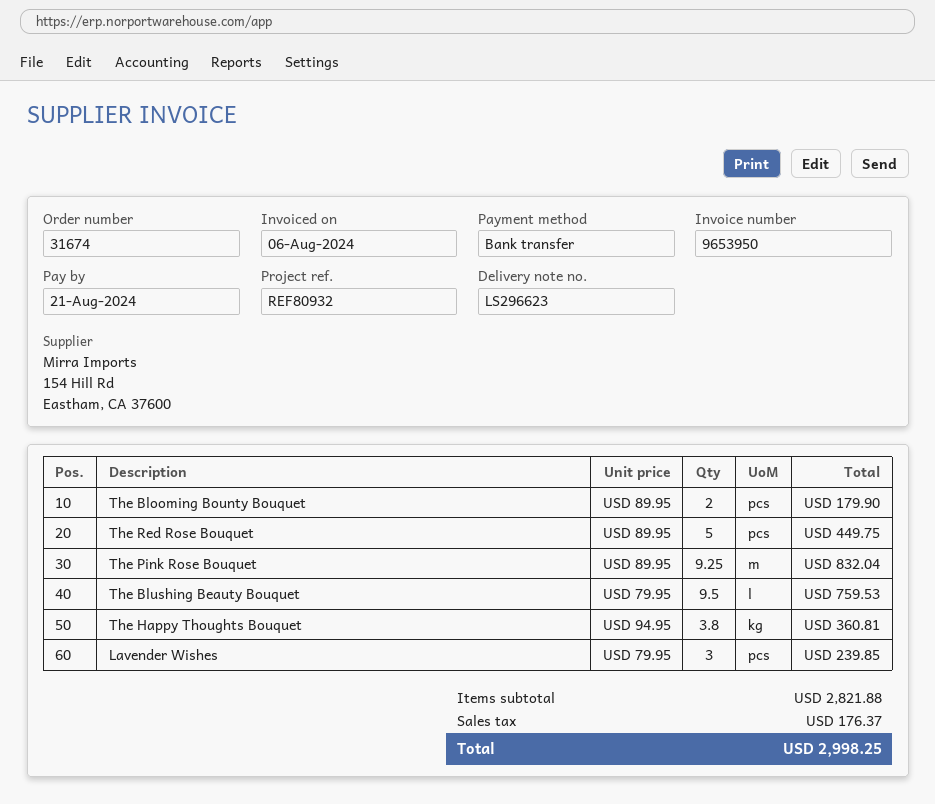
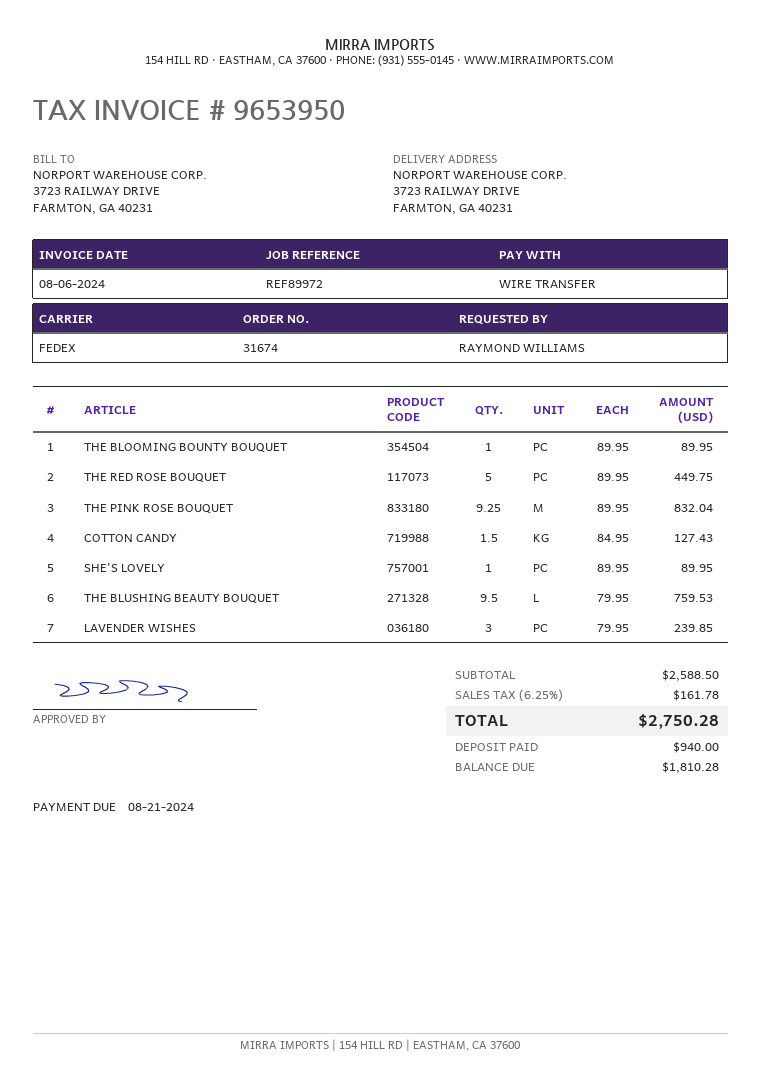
reference: REF80932 -> REF89972
The Blooming Bounty Bouquet: 2 x 89.95 = 179.90 -> 1 x 89.95 = 89.95
The Happy Thoughts Bouquet: 3.8 x 94.95 = 360.81 -> none
COTTON CANDY: none -> 1.5 x 84.95 = 127.43
SHE'S LOVELY: none -> 1 x 89.95 = 89.95
subtotal: 2821.88 -> 2588.50
tax: 176.37 -> 161.78
total: 2998.25 -> 2750.28

